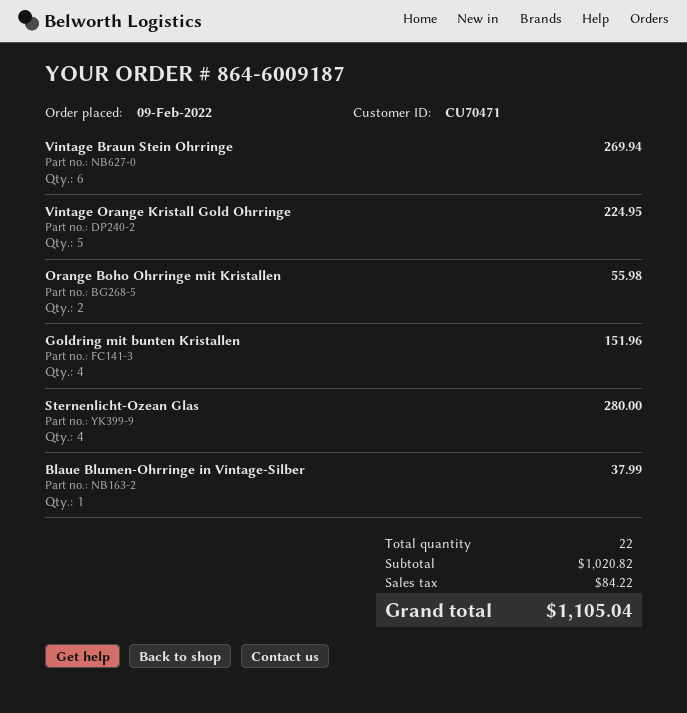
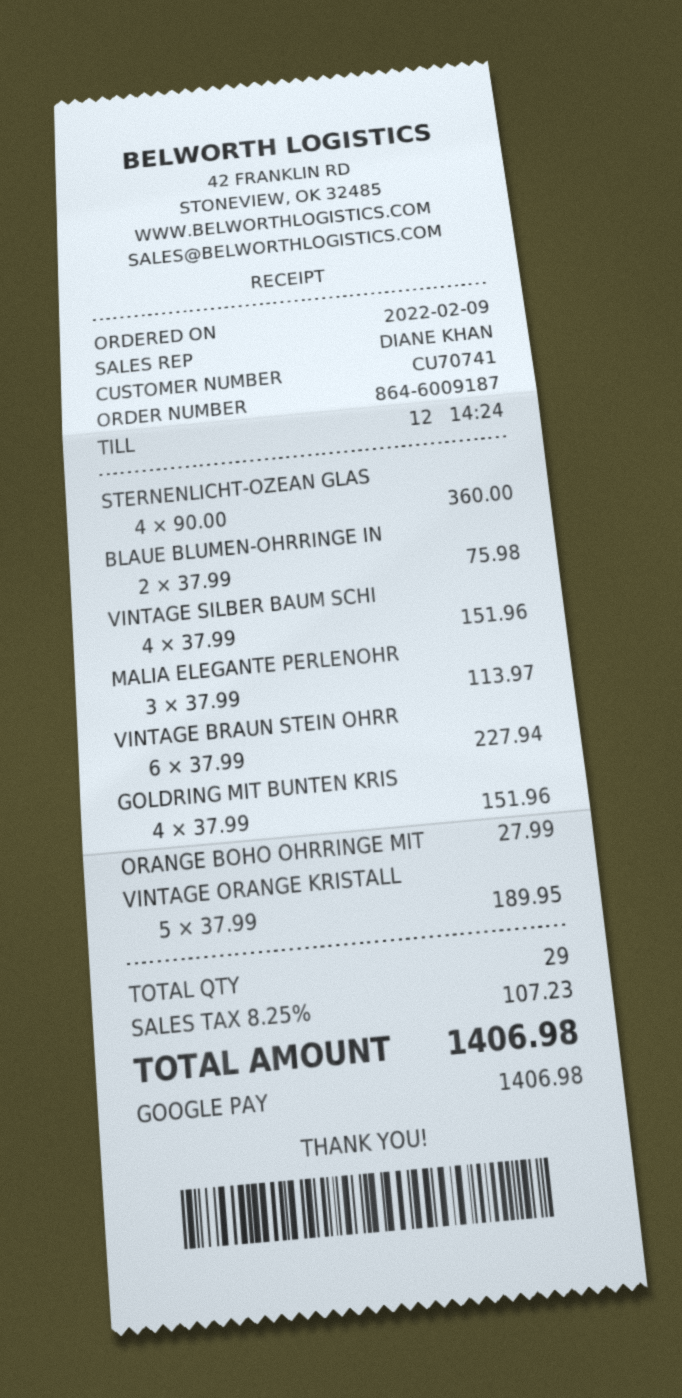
customer number: CU70471 -> CU70741
Vintage Braun Stein Ohrringe: 6 for 269.94 -> 6 for 227.94
Vintage Orange Kristall Gold Ohrringe: 5 for 224.95 -> 5 for 189.95
Orange Boho Ohrringe mit Kristallen: 2 for 55.98 -> 1 for 27.99
Sternenlicht-Ozean Glas: 4 for 280.00 -> 4 for 360.00
Blaue Blumen-Ohrringe in Vintage-Silber: 1 for 37.99 -> 2 for 75.98
VINTAGE SILBER BAUM SCHI: none -> 4 for 151.96
MALIA ELEGANTE PERLENOHR: none -> 3 for 113.97
total quantity: 22 -> 29
tax: 84.22 -> 107.23
total: 1105.04 -> 1406.98

